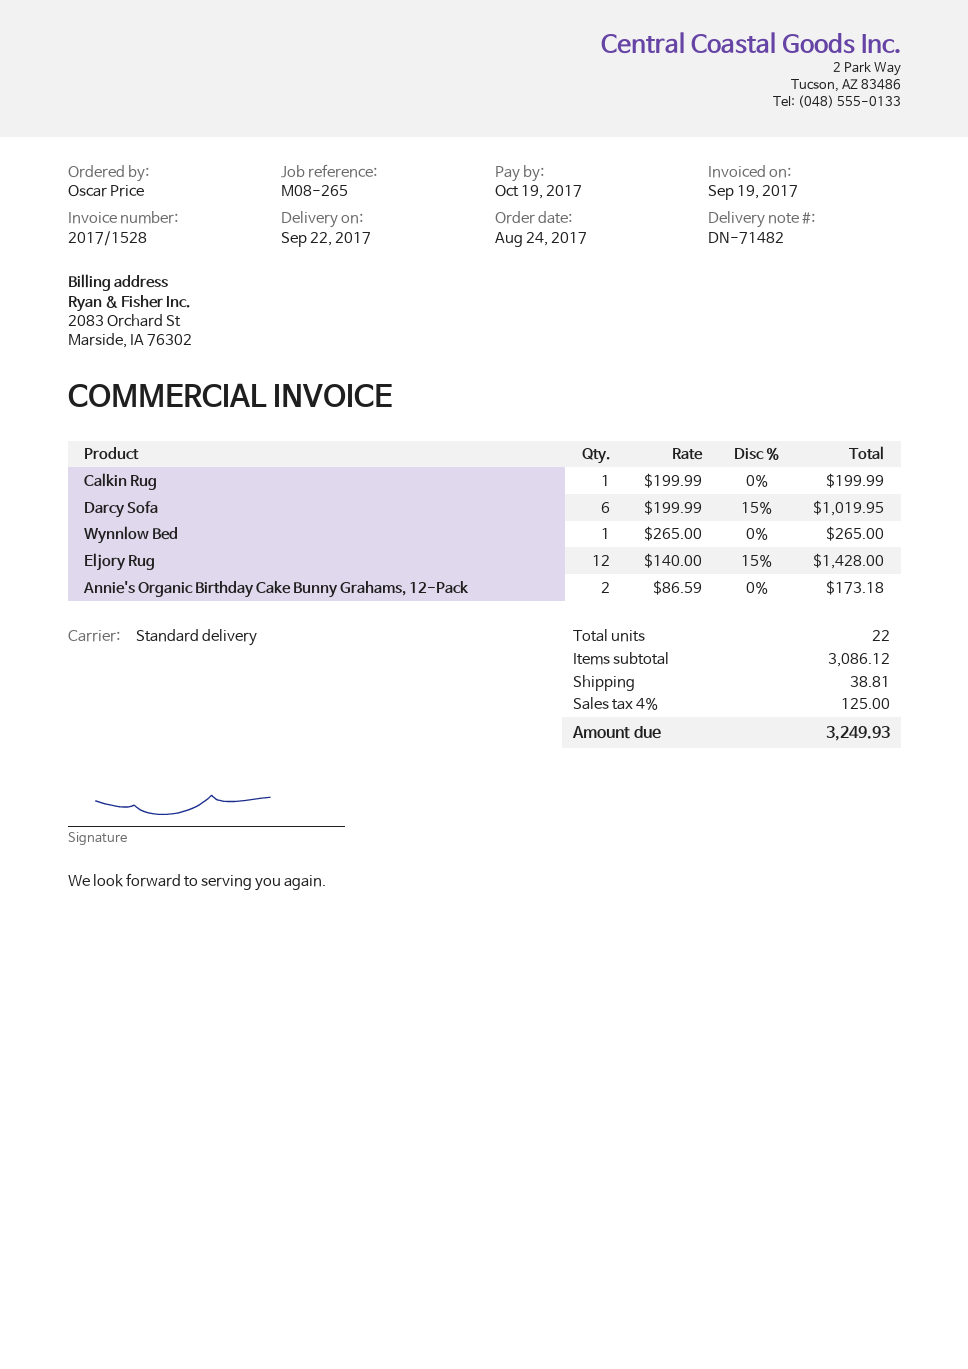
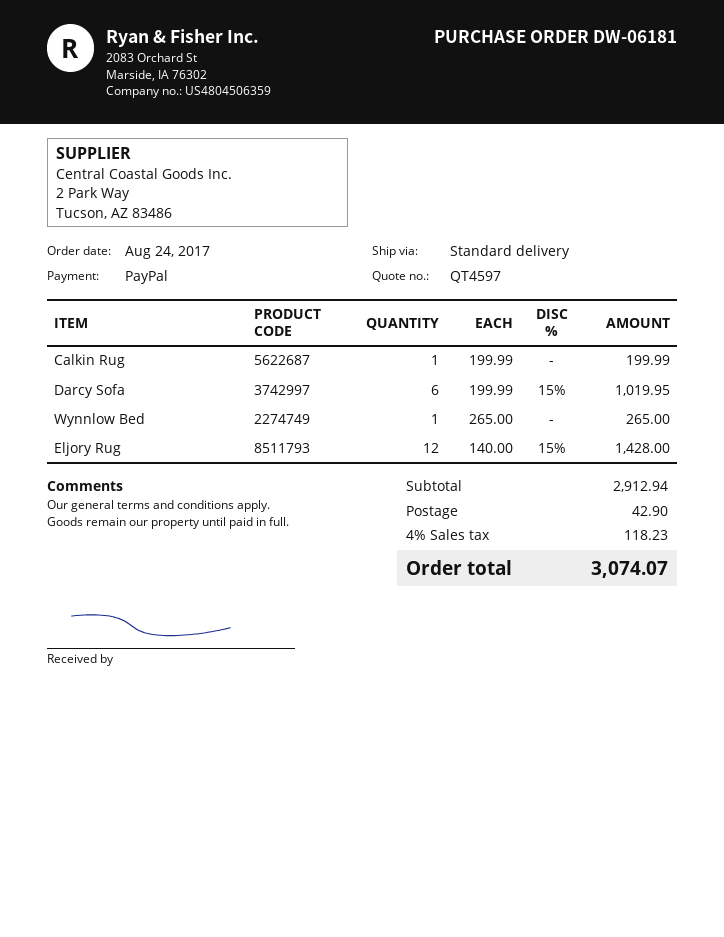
Annie's Organic Birthday Cake Bunny Grahams, 12-Pack: 2 x 86.59 = 173.18 -> none
subtotal: 3086.12 -> 2912.94
shipping: 38.81 -> 42.90
tax: 4% = 125.00 -> 4% = 118.23
total: 3249.93 -> 3074.07

